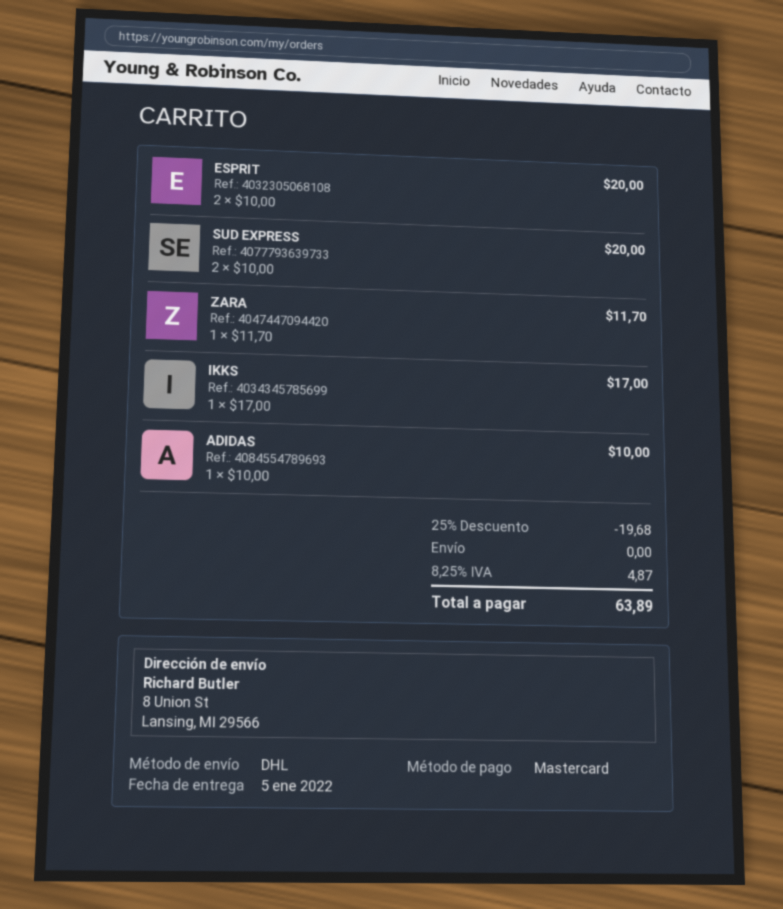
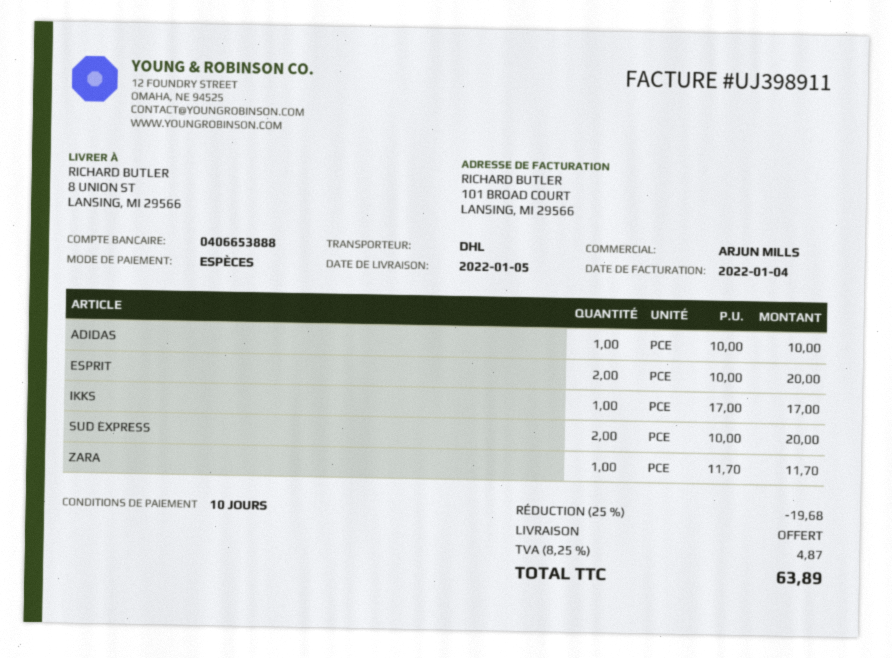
payment method: Mastercard -> cash

